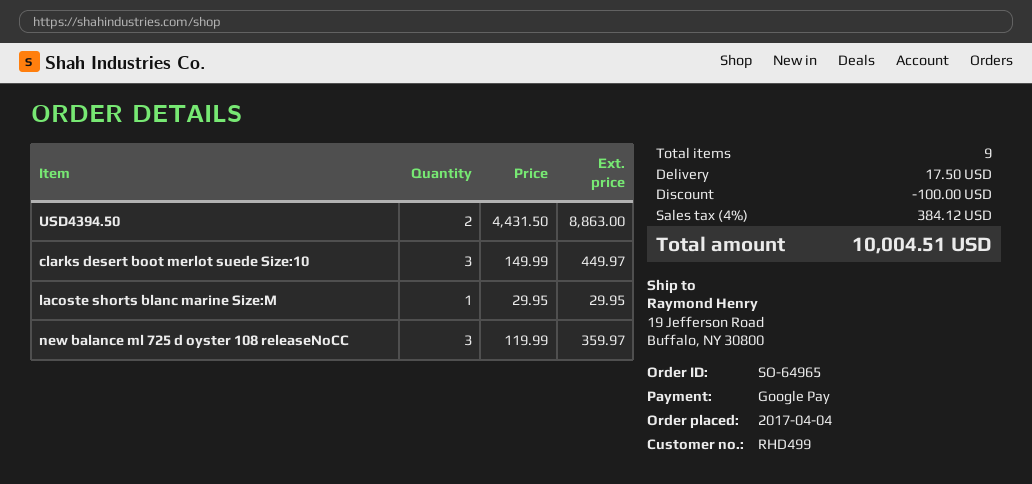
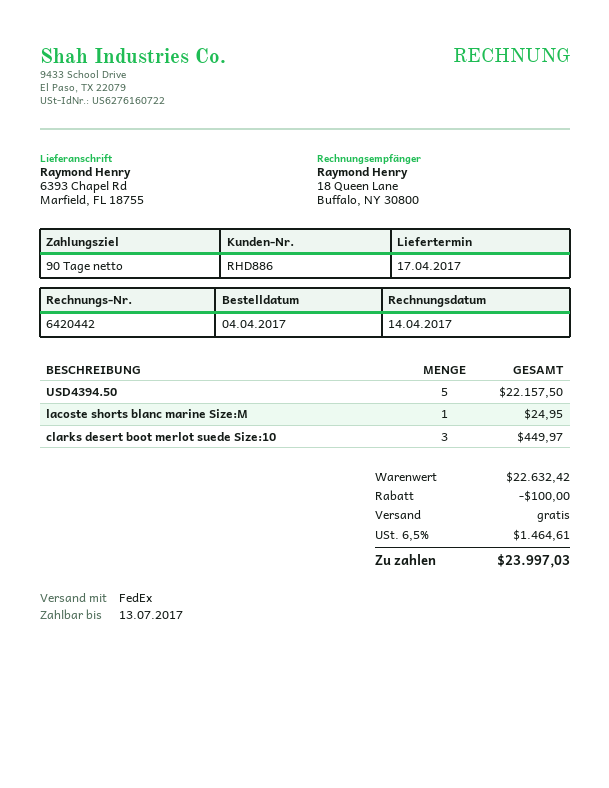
customer number: RHD499 -> RHD886
ship to: 19 Jefferson Road, Buffalo, NY 30800 -> 6393 Chapel Rd, Marfield, FL 18755
USD4394.50: 2 for 8863.00 -> 5 for 22157.50
lacoste shorts blanc marine Size:M: 1 for 29.95 -> 1 for 24.95
new balance ml 725 d oyster 108 releaseNoCC: 3 for 359.97 -> none
shipping: 17.50 -> 0.00
tax: 4% = 384.12 -> 6.5% = 1464.61
total: 10004.51 -> 23997.03

